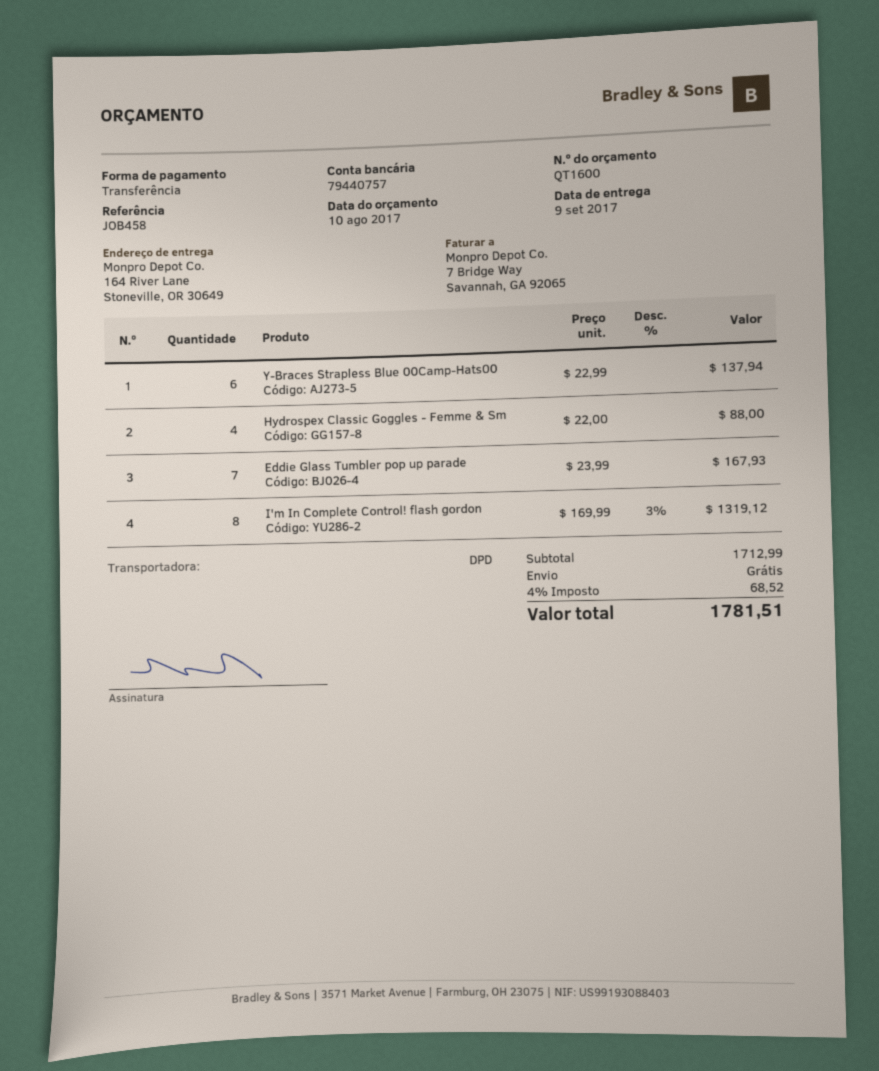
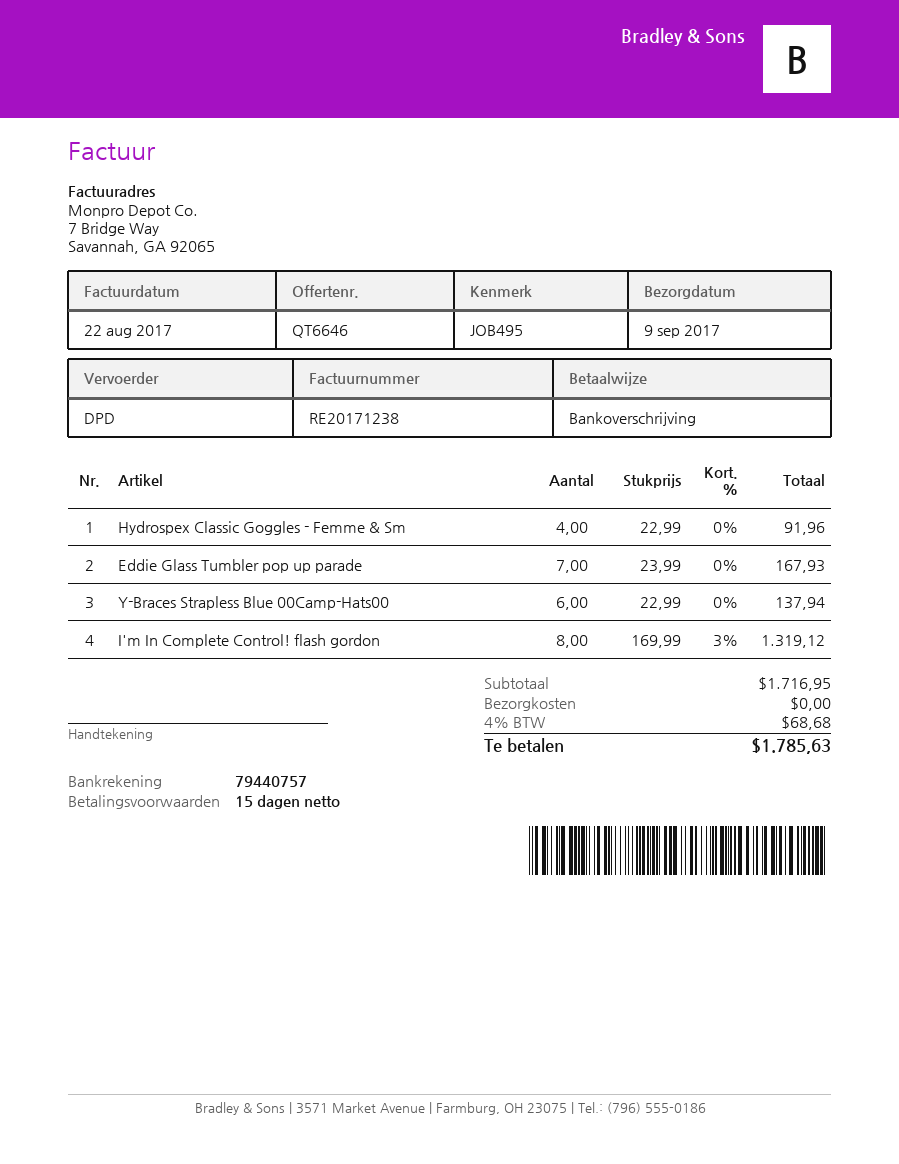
quote number: QT1600 -> QT6646
reference: JOB458 -> JOB495
Hydrospex Classic Goggles - Femme & Sm: 4 x 22.00 = 88.00 -> 4 x 22.99 = 91.96
subtotal: 1712.99 -> 1716.95
tax: 4% = 68.52 -> 4% = 68.68
total: 1781.51 -> 1785.63

